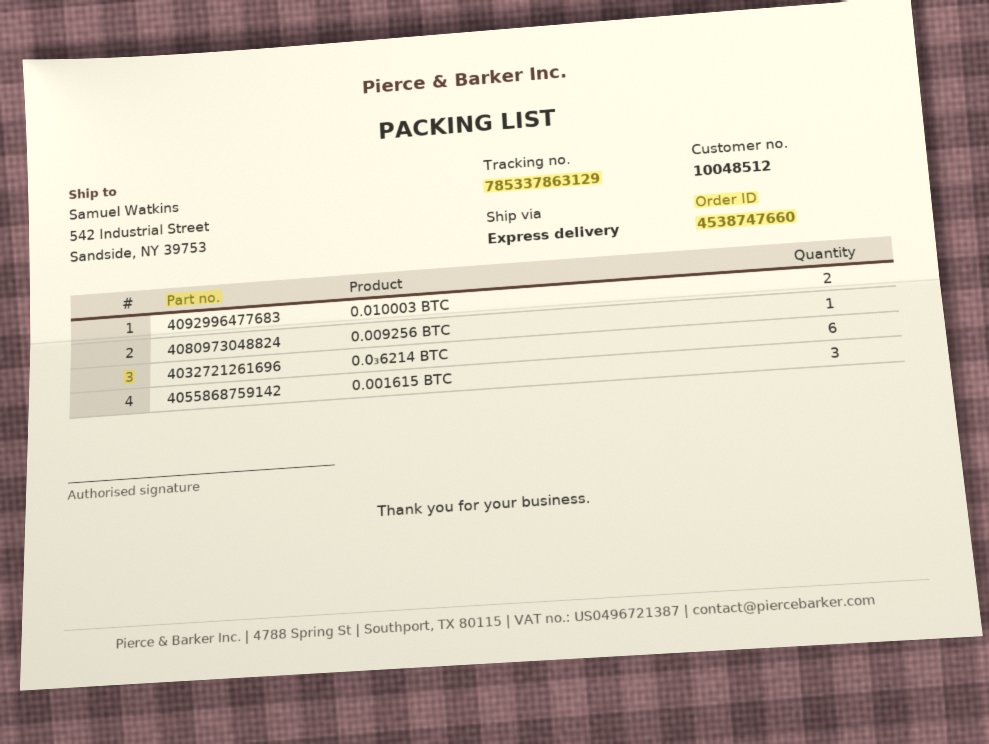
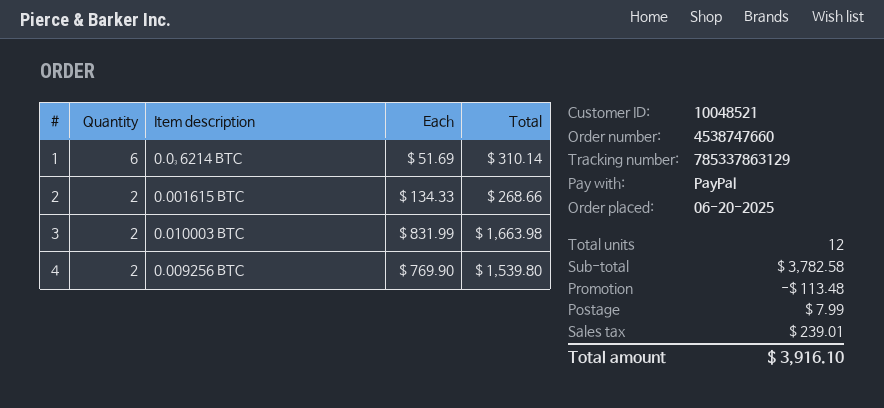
customer number: 10048512 -> 10048521
0.009256 BTC: 1 -> 2
0.001615 BTC: 3 -> 2

